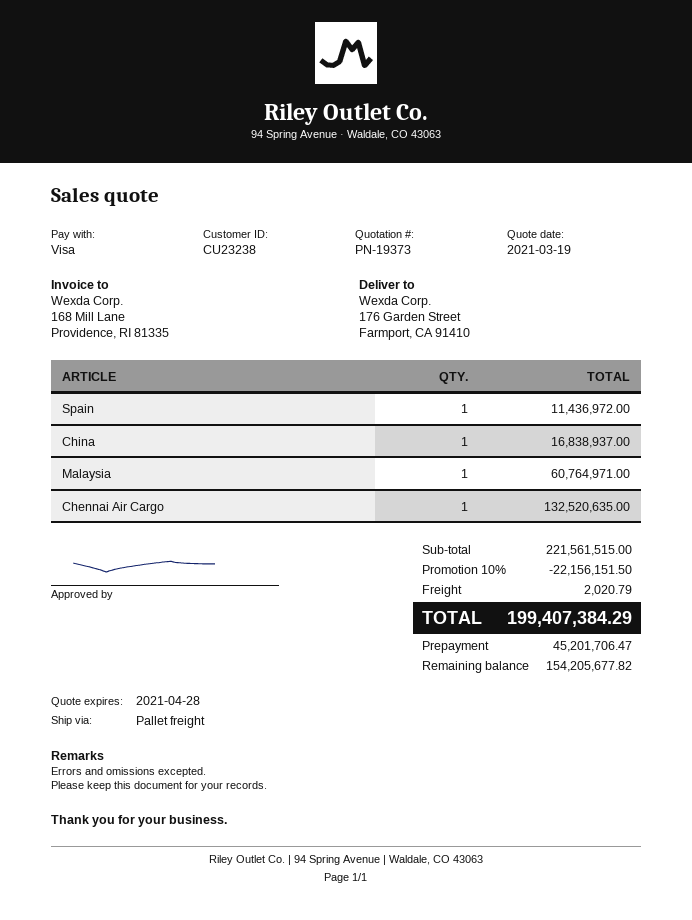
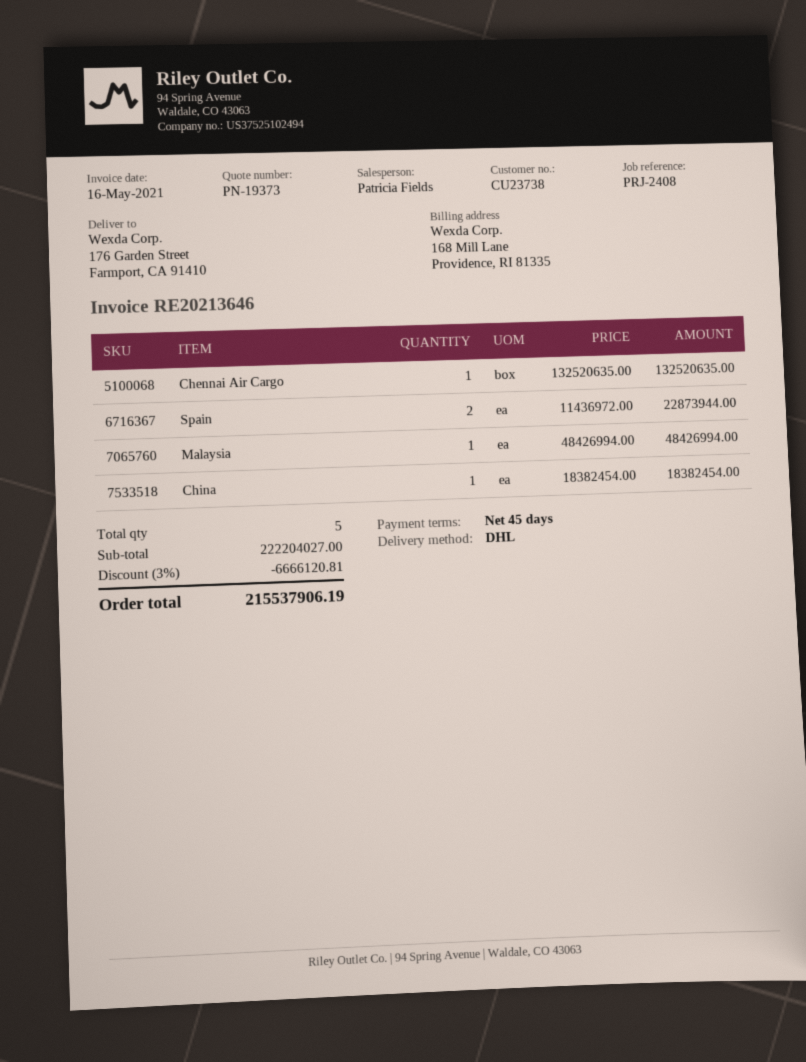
customer number: CU23238 -> CU23738
shipping method: pallet freight -> DHL
Spain: 1 for 11436972.00 -> 2 for 22873944.00
China: 1 for 16838937.00 -> 1 for 18382454.00
Malaysia: 1 for 60764971.00 -> 1 for 48426994.00
subtotal: 221561515.00 -> 222204027.00
discount: 10% = 22156151.50 -> 3% = 6666120.81
shipping: 2020.79 -> none
total: 199407384.29 -> 215537906.19

